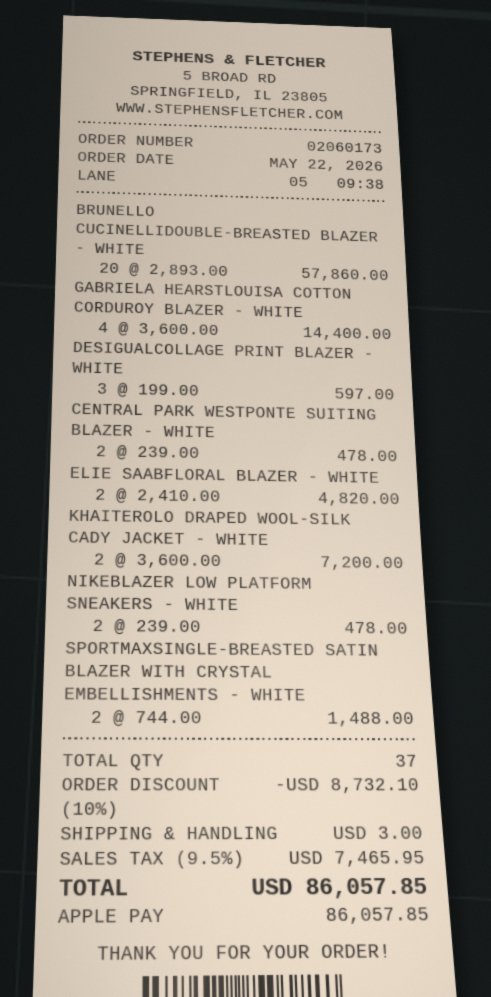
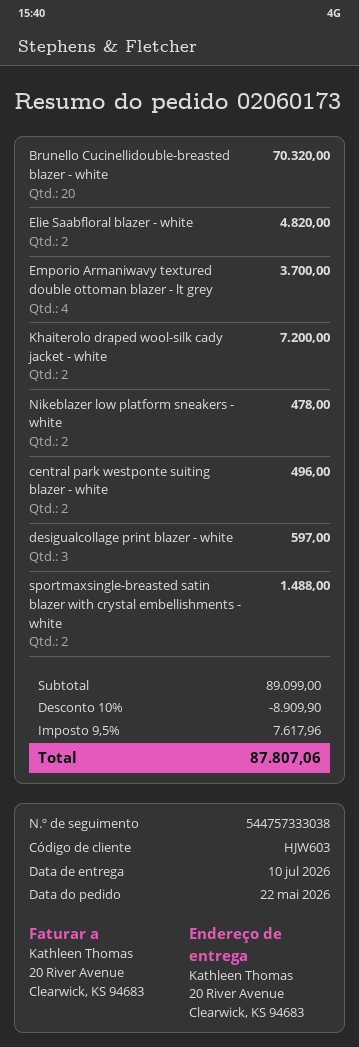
BRUNELLO CUCINELLIDOUBLE-BREASTED BLAZER - WHITE: 20 for 57860.00 -> 20 for 70320.00
GABRIELA HEARSTLOUISA COTTON CORDUROY BLAZER - WHITE: 4 for 14400.00 -> none
CENTRAL PARK WESTPONTE SUITING BLAZER - WHITE: 2 for 478.00 -> 2 for 496.00
Emporio Armaniwavy textured double ottoman blazer - lt grey: none -> 4 for 3700.00
discount: 10% = 8732.10 -> 10% = 8909.90
shipping: 3.00 -> none
tax: 9.5% = 7465.95 -> 9.5% = 7617.96
total: 86057.85 -> 87807.06

